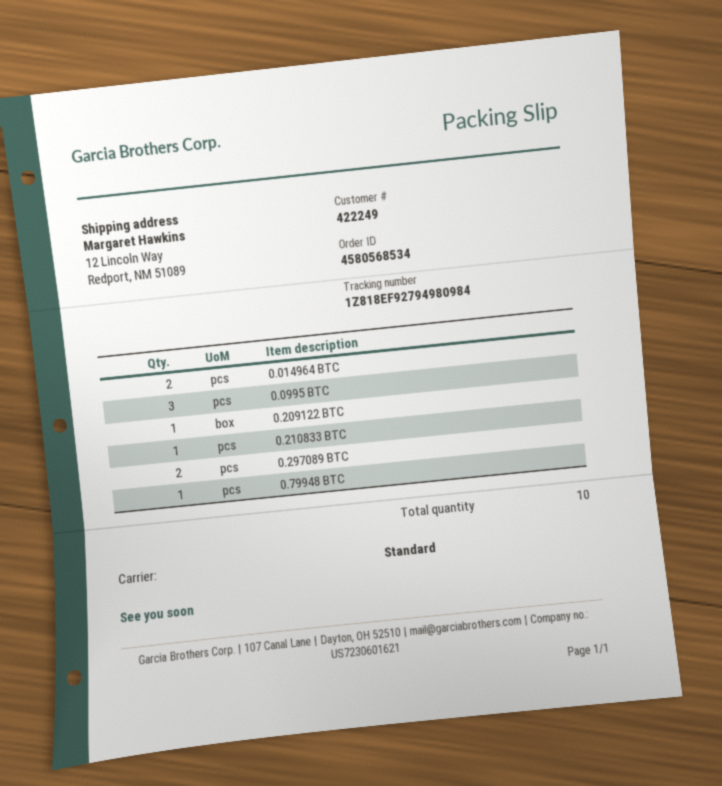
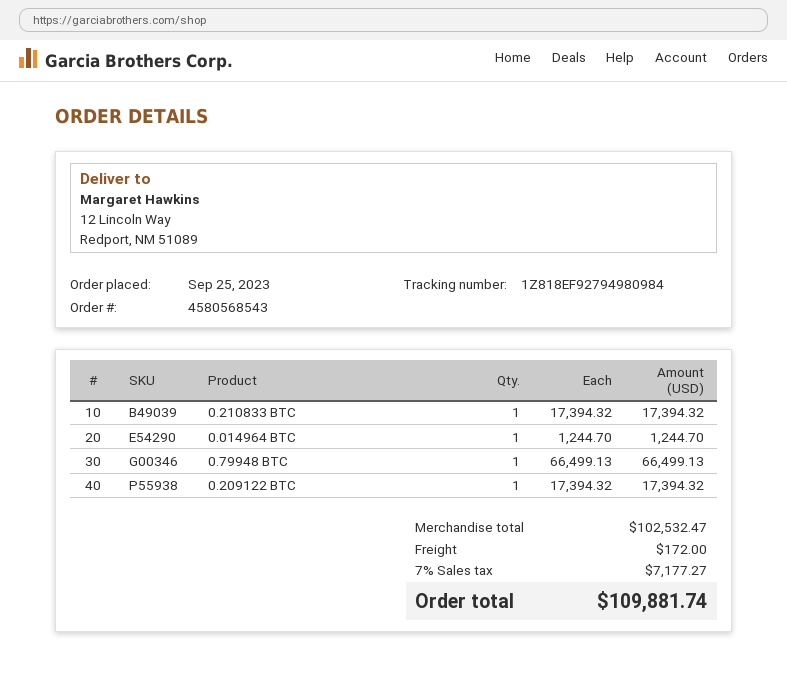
order number: 4580568534 -> 4580568543
0.014964 BTC: 2 -> 1
0.0995 BTC: 3 -> none
0.297089 BTC: 2 -> none

